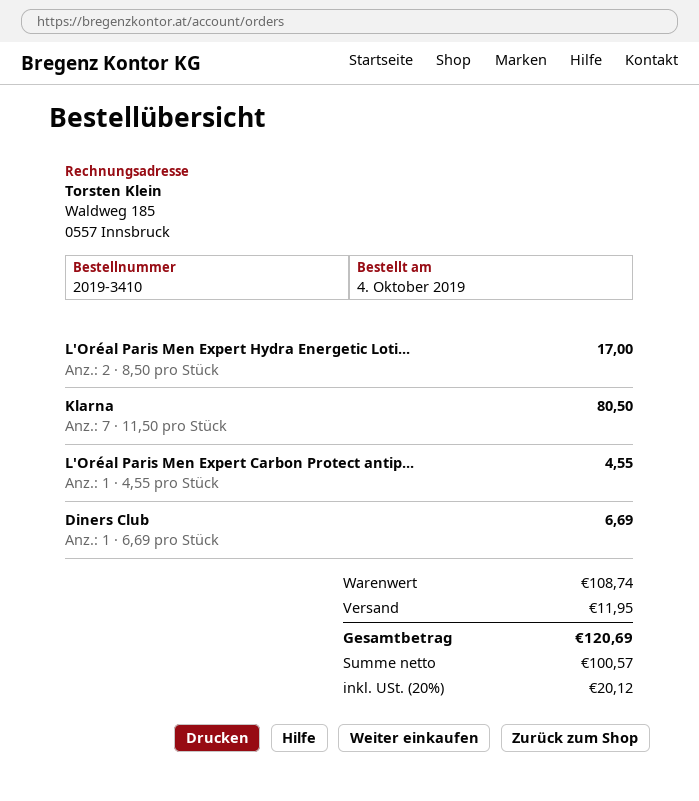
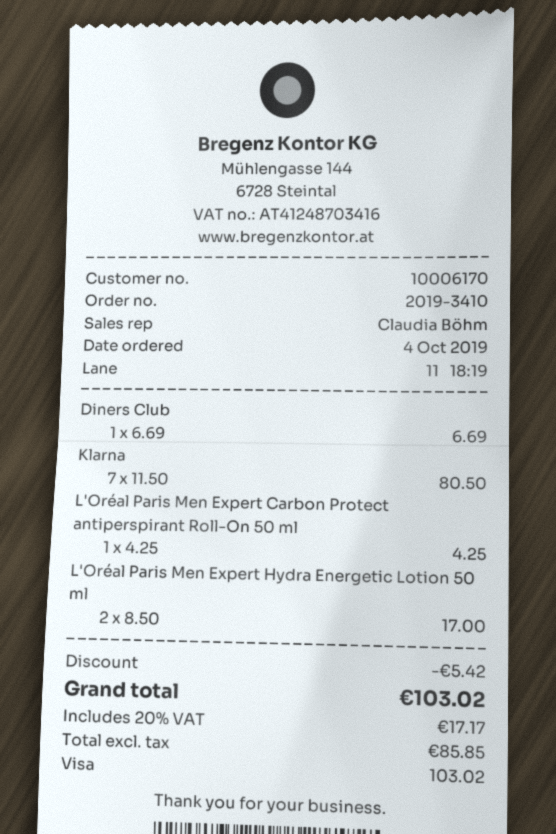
L'Oréal Paris Men Expert Carbon Protect antip...: 1 x 4.55 = 4.55 -> 1 x 4.25 = 4.25
discount: none -> 5.42
shipping: 11.95 -> none
net: 100.57 -> 85.85
tax: 20% = 20.12 -> 20% = 17.17
total: 120.69 -> 103.02

